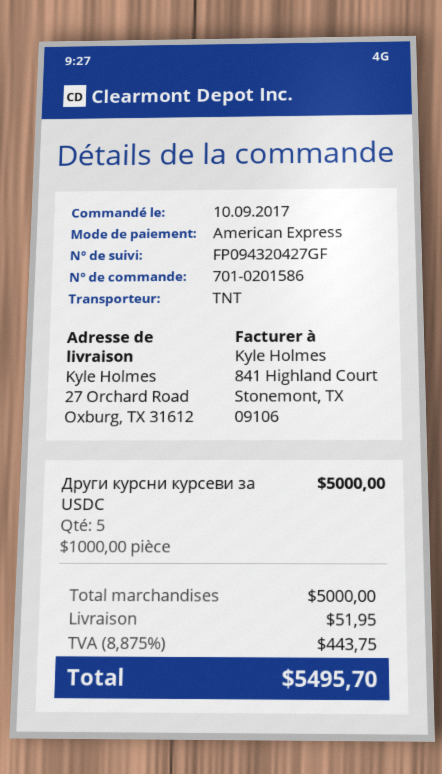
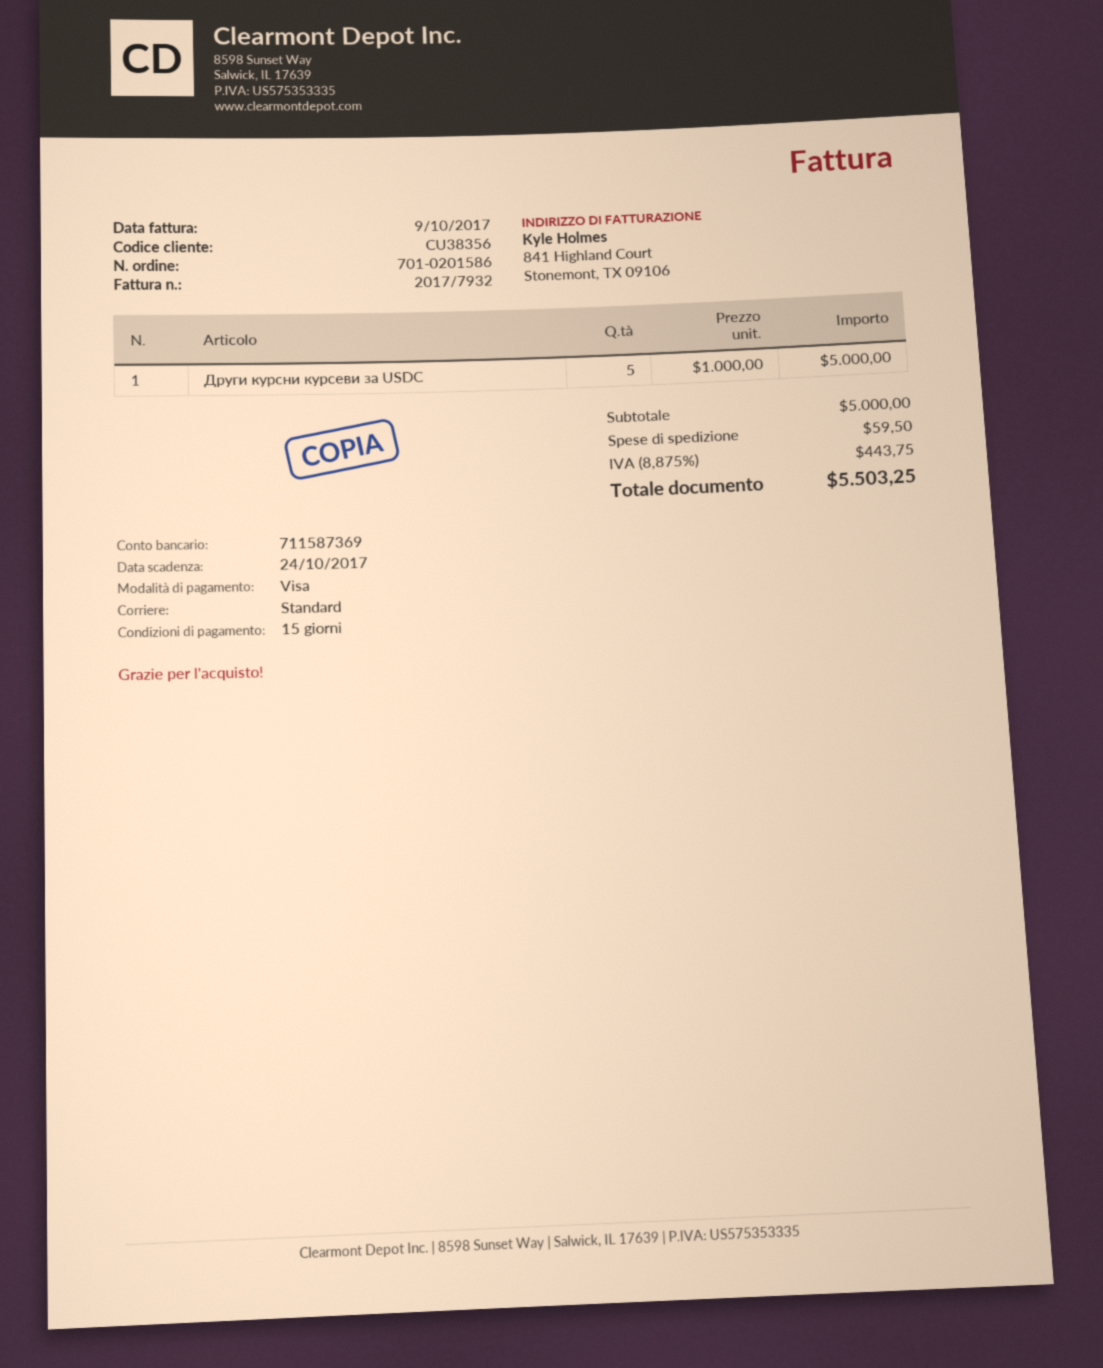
payment method: American Express -> Visa
shipping method: TNT -> standard
shipping: 51.95 -> 59.50
total: 5495.70 -> 5503.25

